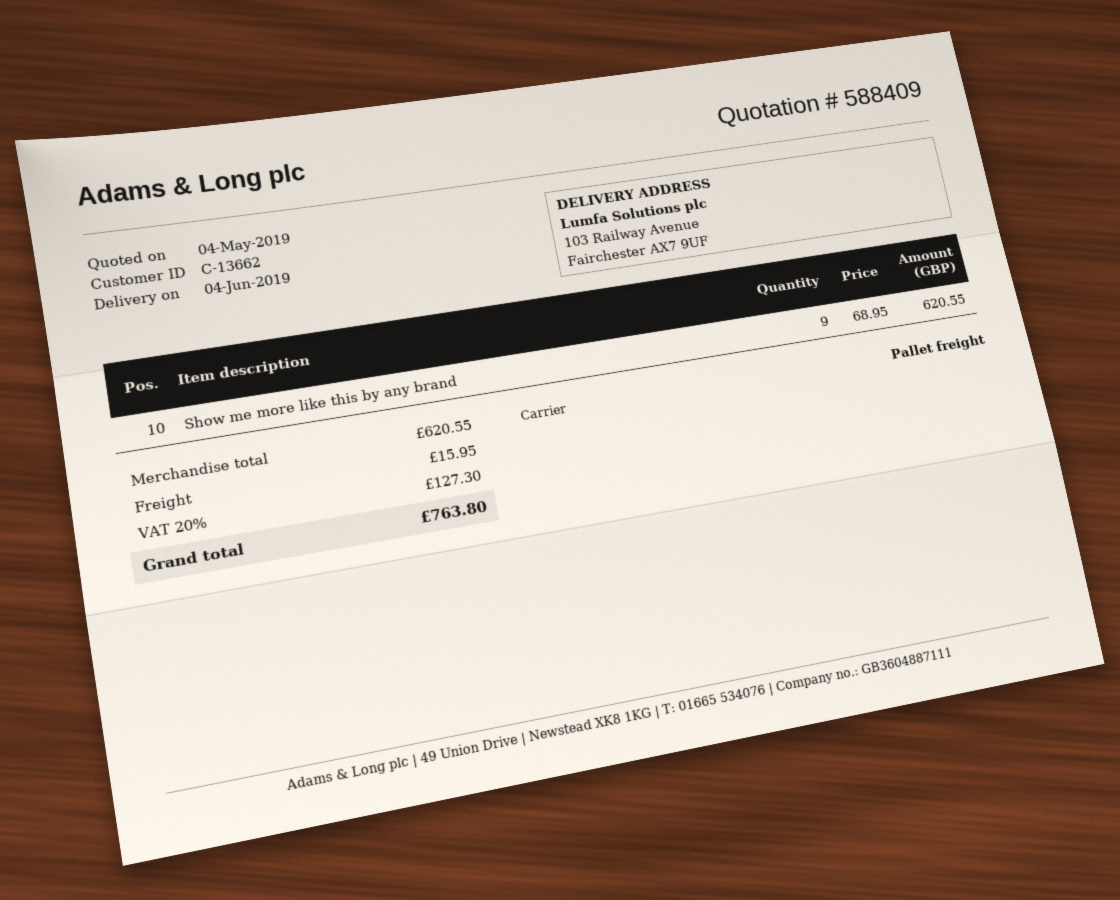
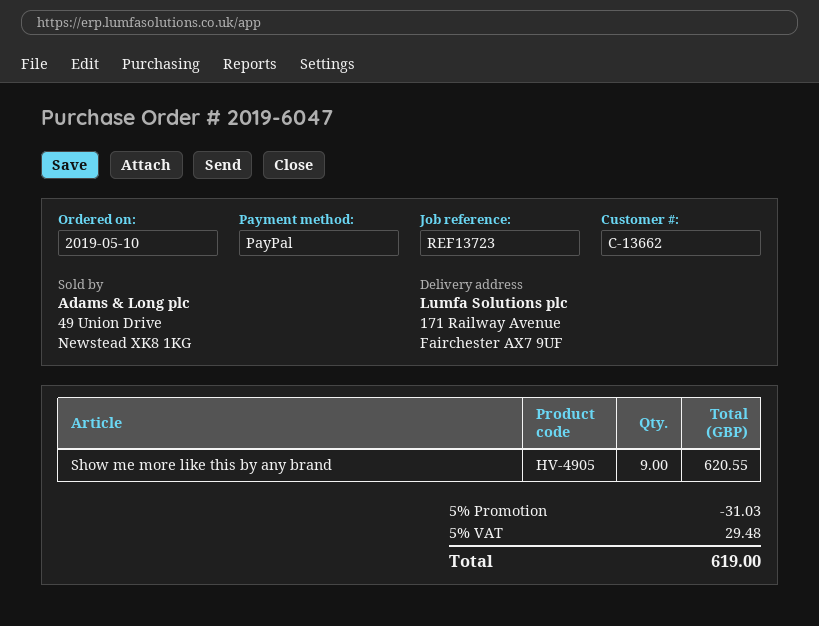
ship to: 103 Railway Avenue, Fairchester AX7 9UF -> 171 Railway Avenue, Fairchester AX7 9UF
discount: none -> 5% = 31.03
shipping: 15.95 -> none
tax: 20% = 127.30 -> 5% = 29.48
total: 763.80 -> 619.00

